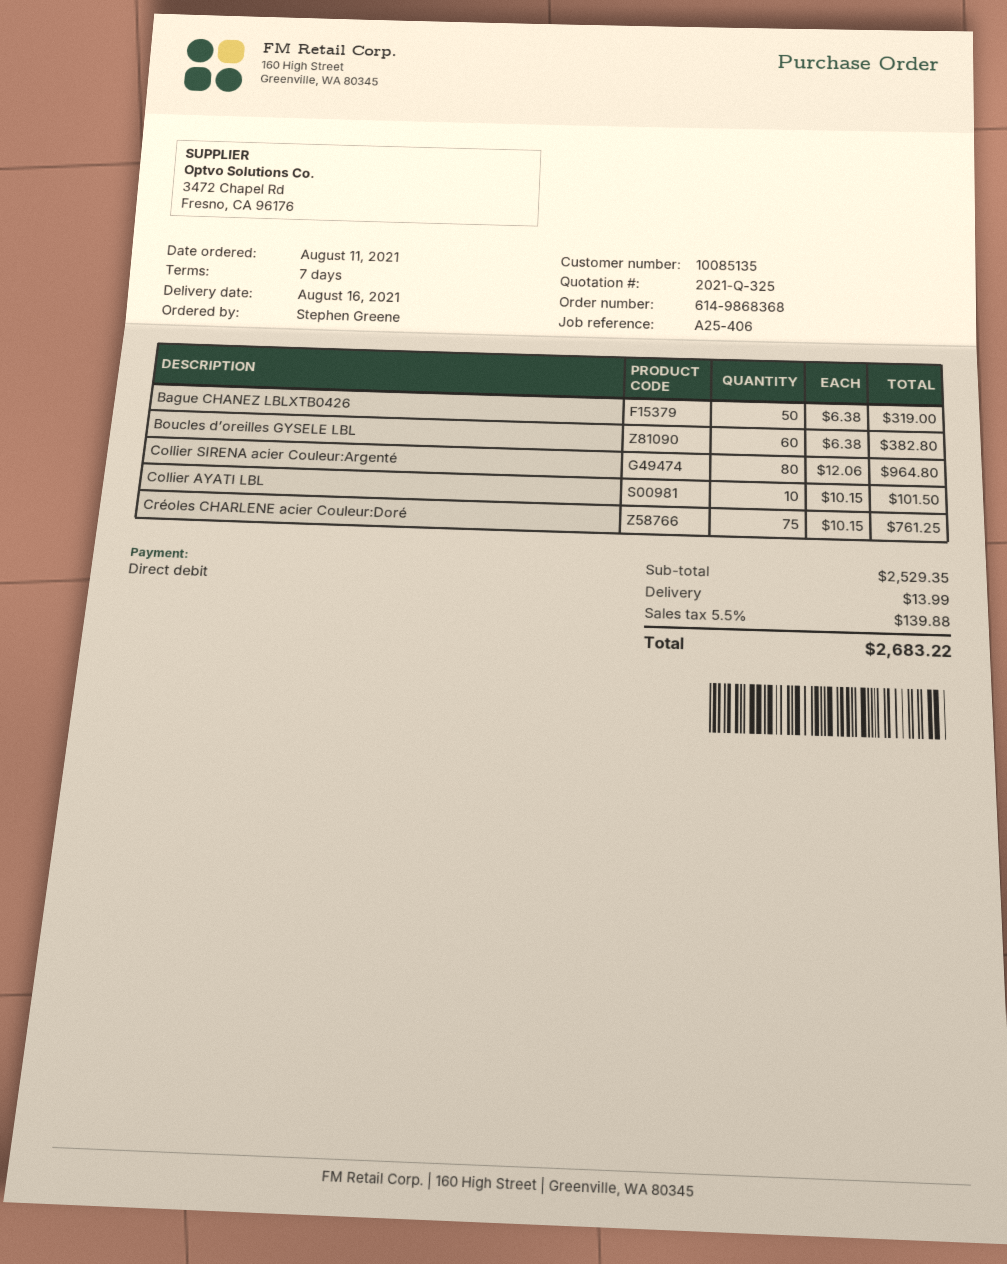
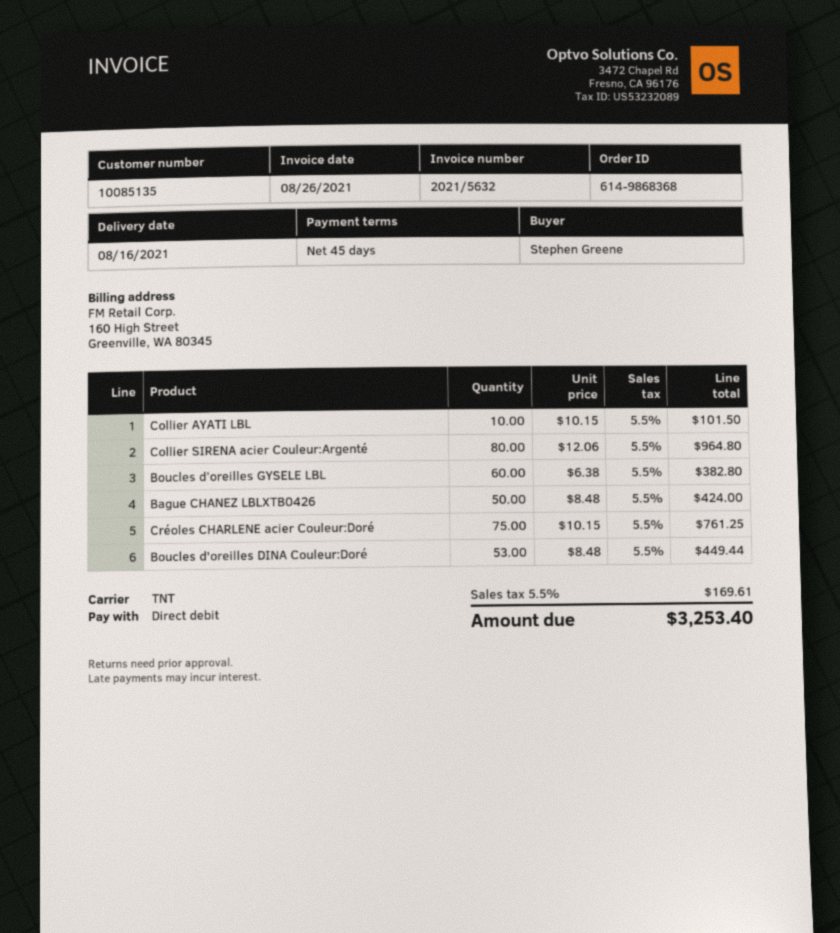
payment terms: 7 days -> 45 days
Bague CHANEZ LBLXTB0426: 50 x 6.38 = 319.00 -> 50 x 8.48 = 424.00
Boucles d'oreilles DINA Couleur:Doré: none -> 53 x 8.48 = 449.44
shipping: 13.99 -> none
tax: 5.5% = 139.88 -> 5.5% = 169.61
total: 2683.22 -> 3253.40

